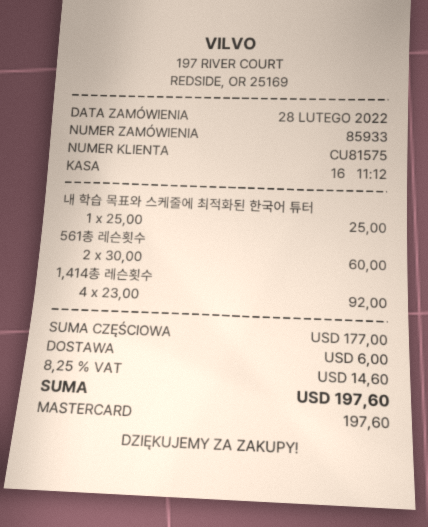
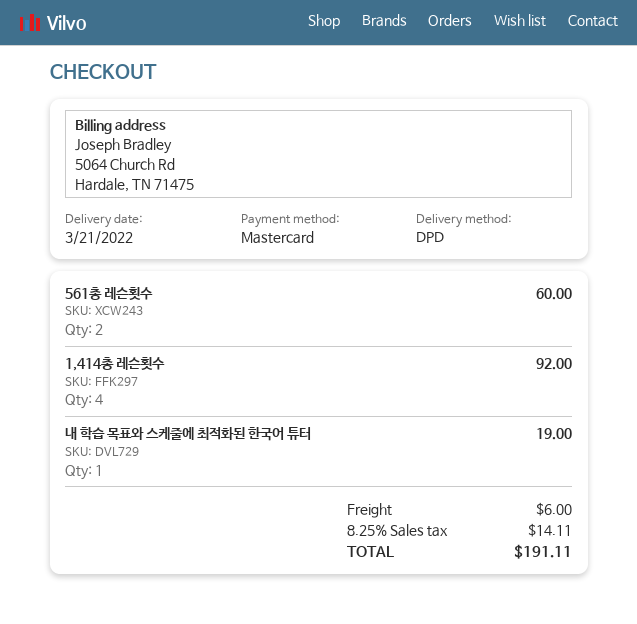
내 학습 목표와 스케줄에 최적화된 한국어 튜터: 1 for 25.00 -> 1 for 19.00
tax: 8.25% = 14.60 -> 8.25% = 14.11
total: 197.60 -> 191.11

